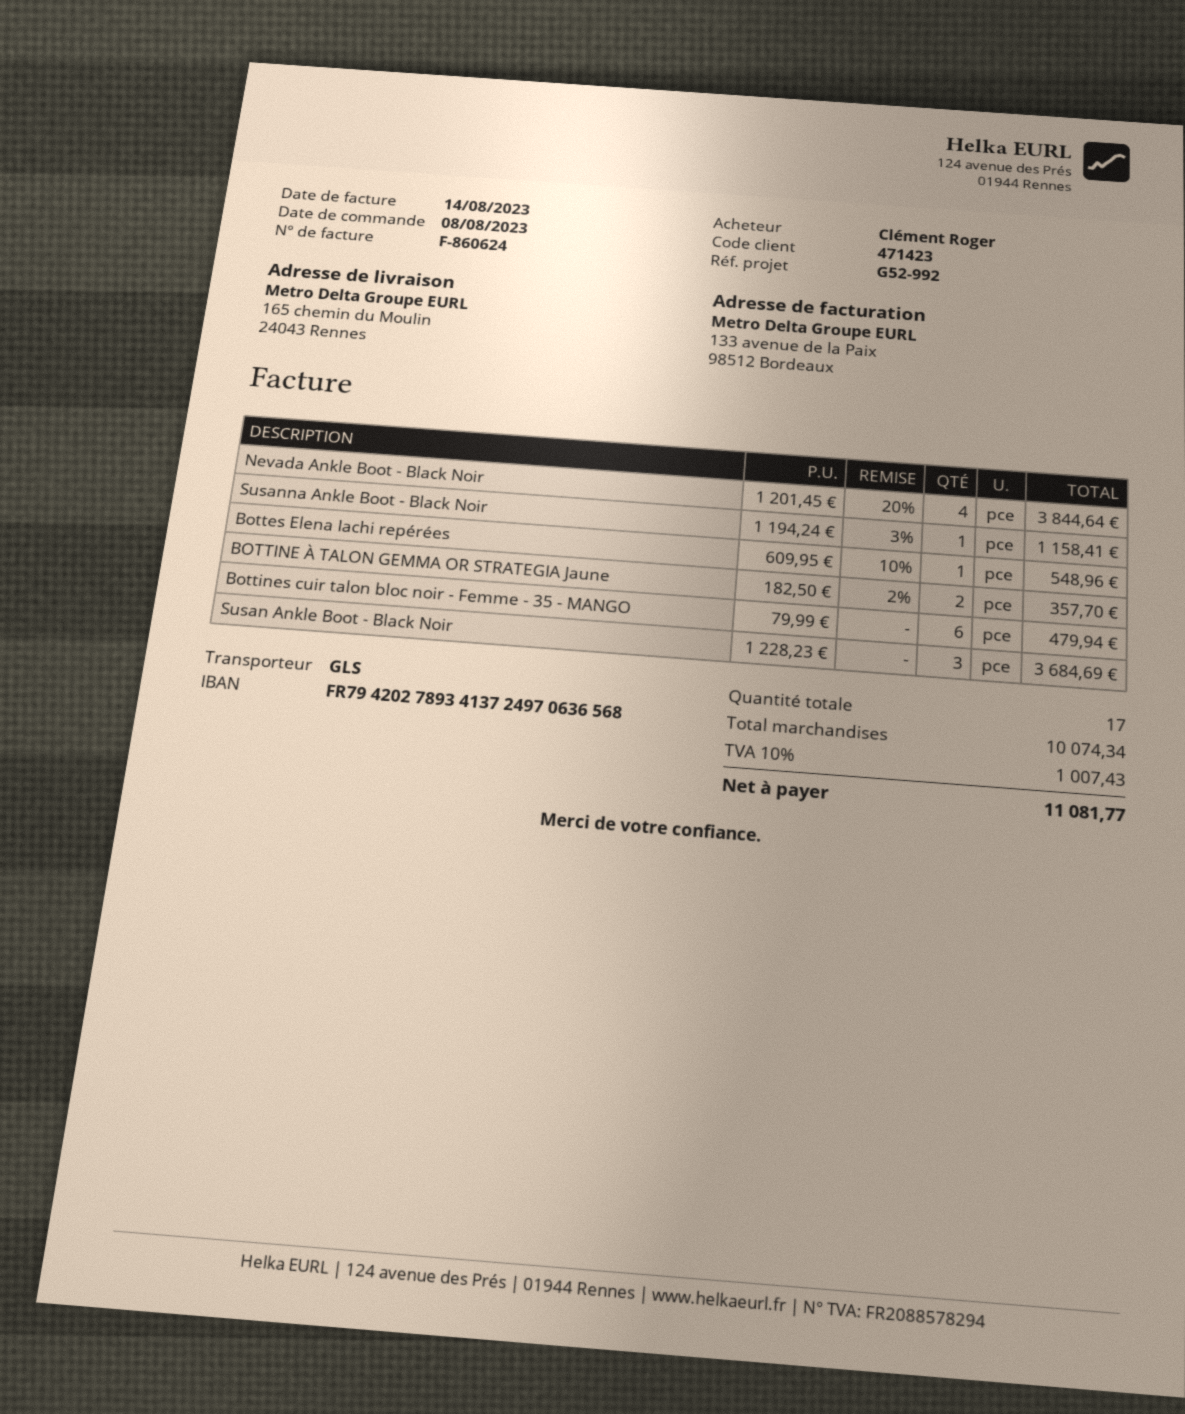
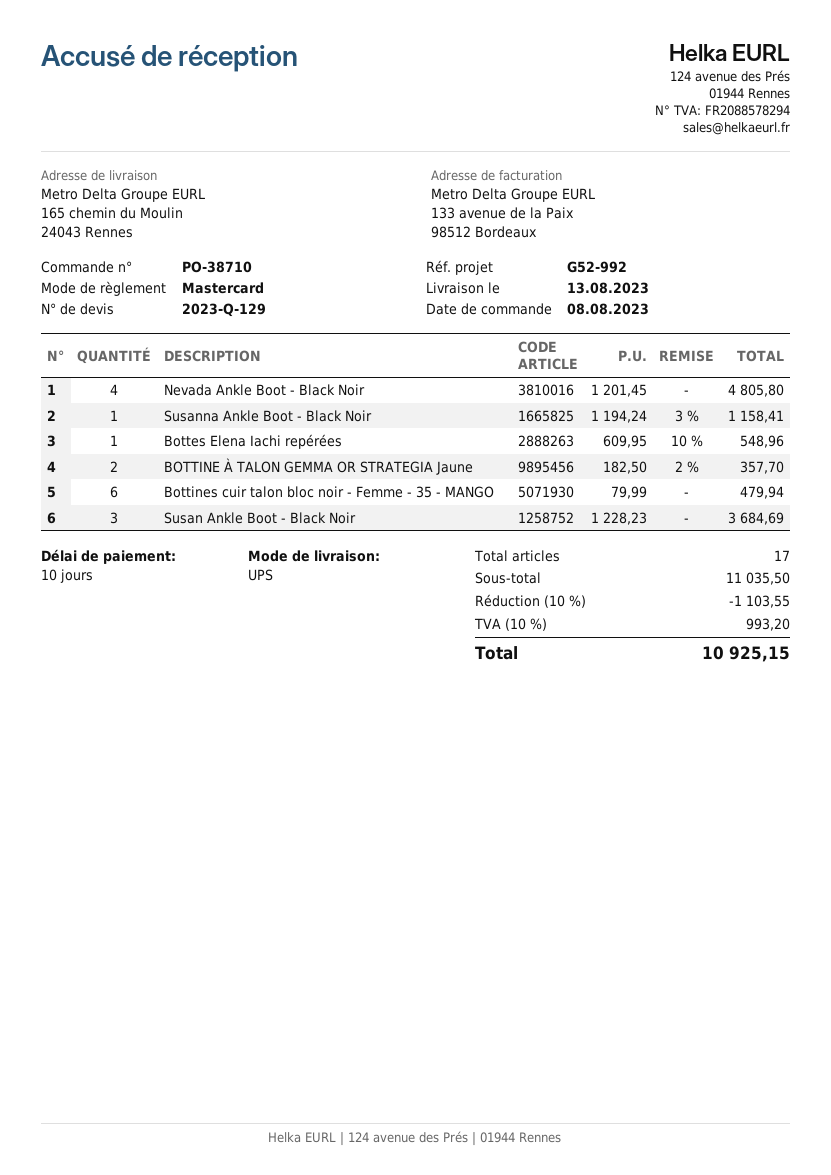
shipping method: GLS -> UPS
Nevada Ankle Boot - Black Noir: 4 x 1201.45 - 20% = 3844.64 -> 4 x 1201.45 = 4805.80
subtotal: 10074.34 -> 11035.50
discount: none -> 10% = 1103.55
tax: 10% = 1007.43 -> 10% = 993.20
total: 11081.77 -> 10925.15

